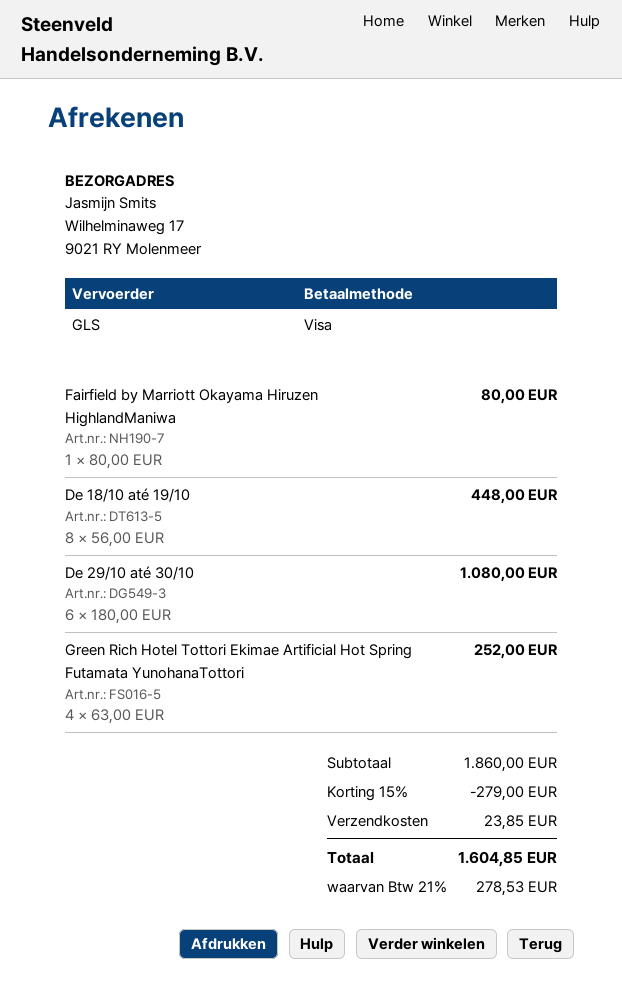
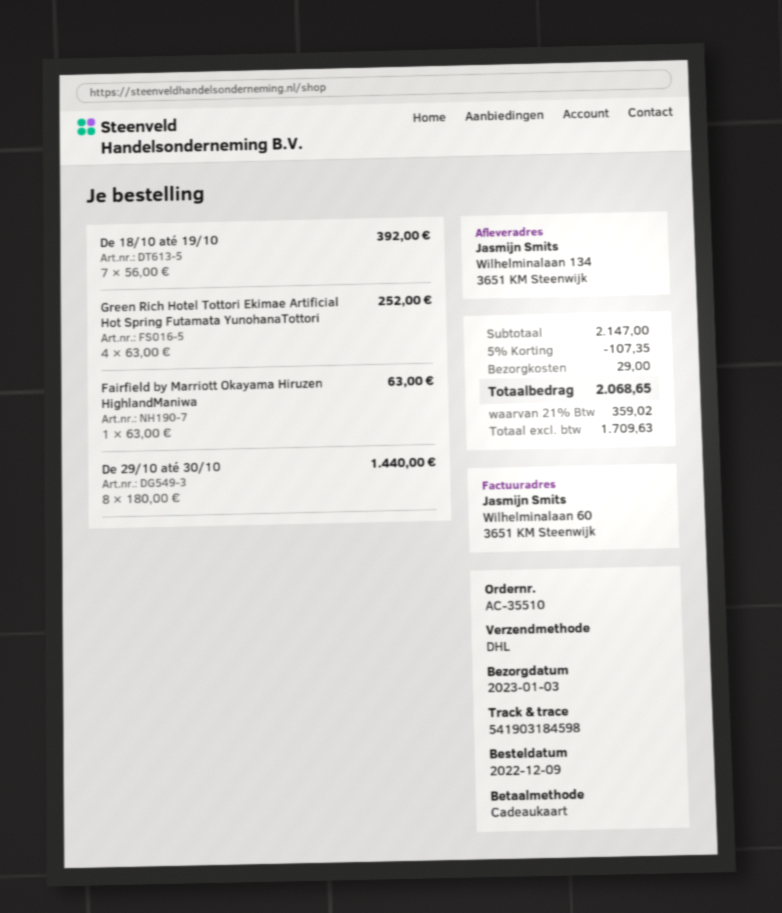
payment method: Visa -> gift card
shipping method: GLS -> DHL
ship to: Wilhelminaweg 17, 9021 RY Molenmeer -> Wilhelminalaan 134, 3651 KM Steenwijk
Fairfield by Marriott Okayama Hiruzen HighlandManiwa: 1 x 80.00 = 80.00 -> 1 x 63.00 = 63.00
De 18/10 até 19/10: 8 x 56.00 = 448.00 -> 7 x 56.00 = 392.00
De 29/10 até 30/10: 6 x 180.00 = 1080.00 -> 8 x 180.00 = 1440.00
subtotal: 1860.00 -> 2147.00
discount: 15% = 279.00 -> 5% = 107.35
shipping: 23.85 -> 29.00
tax: 21% = 278.53 -> 21% = 359.02
total: 1604.85 -> 2068.65

